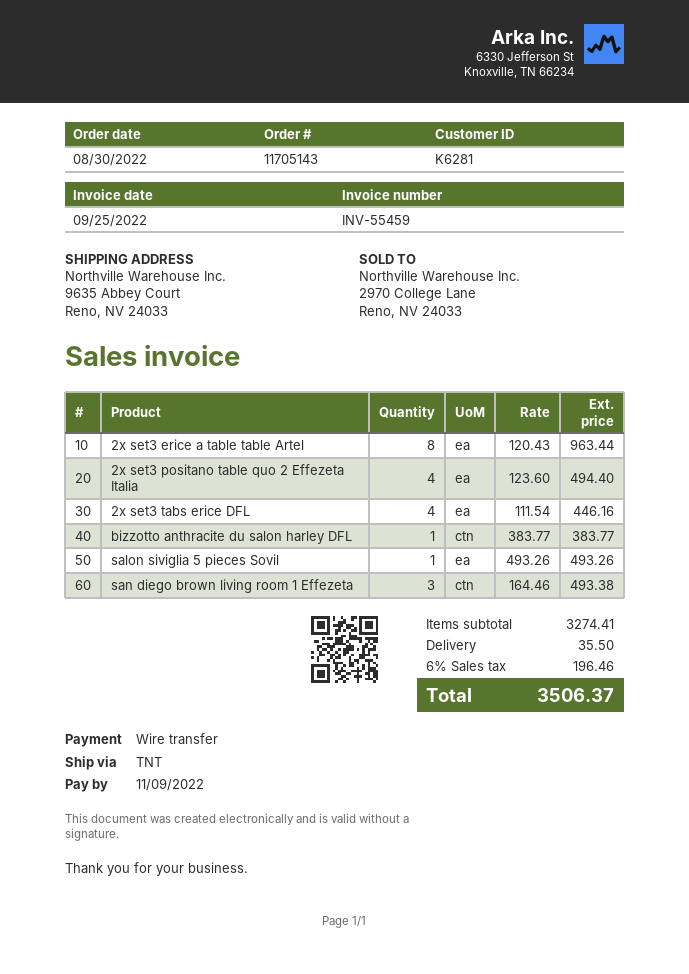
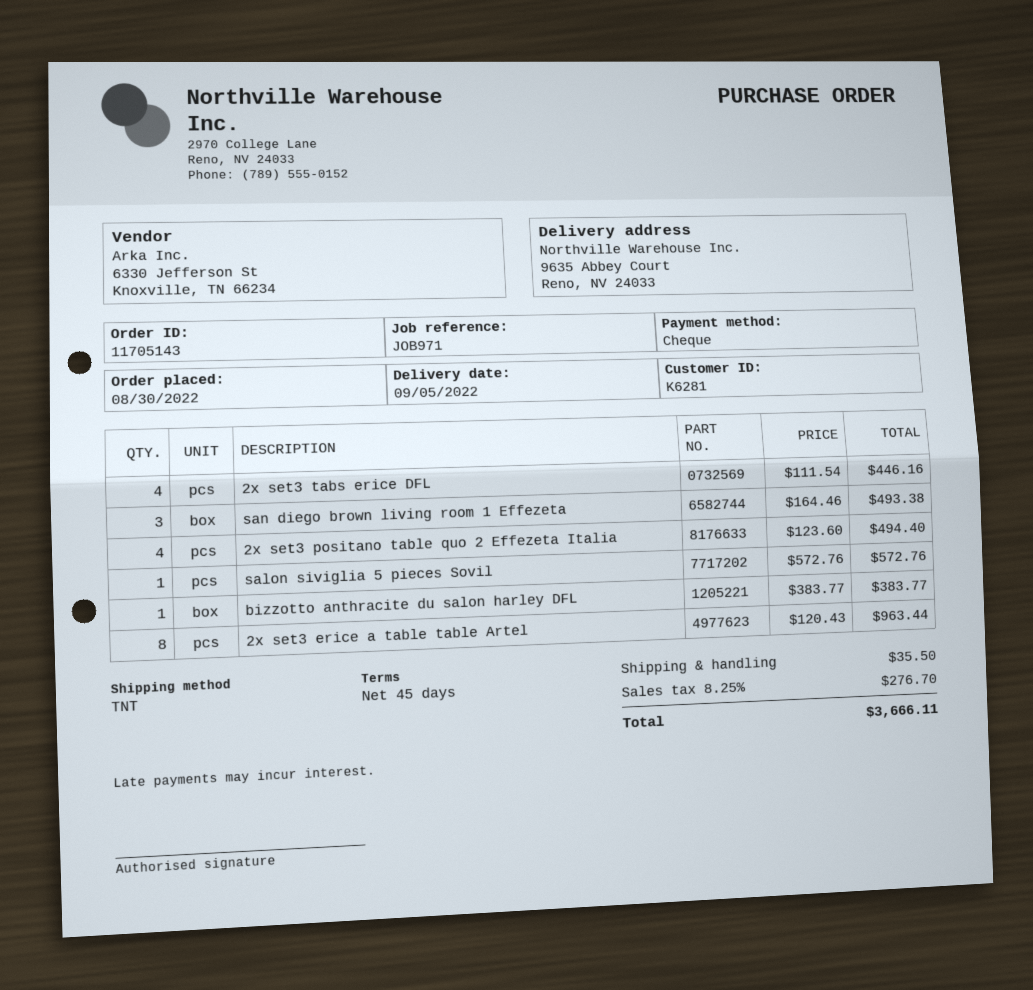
payment method: bank transfer -> cheque
salon siviglia 5 pieces Sovil: 1 x 493.26 = 493.26 -> 1 x 572.76 = 572.76
tax: 6% = 196.46 -> 8.25% = 276.70
total: 3506.37 -> 3666.11

